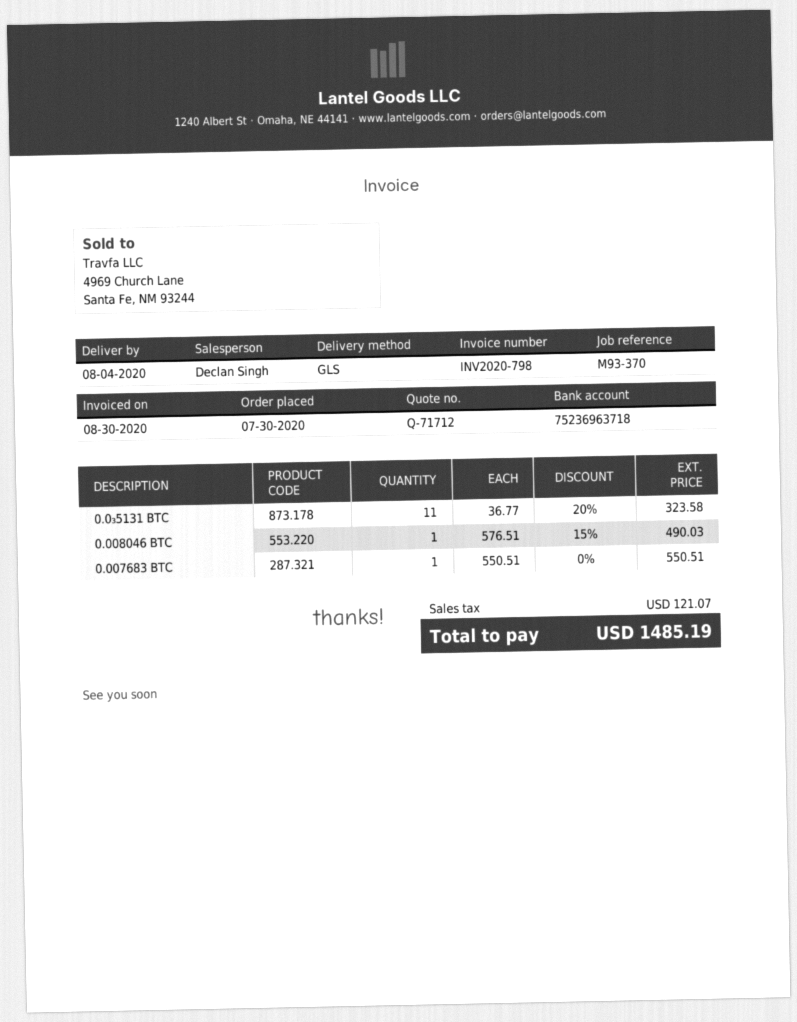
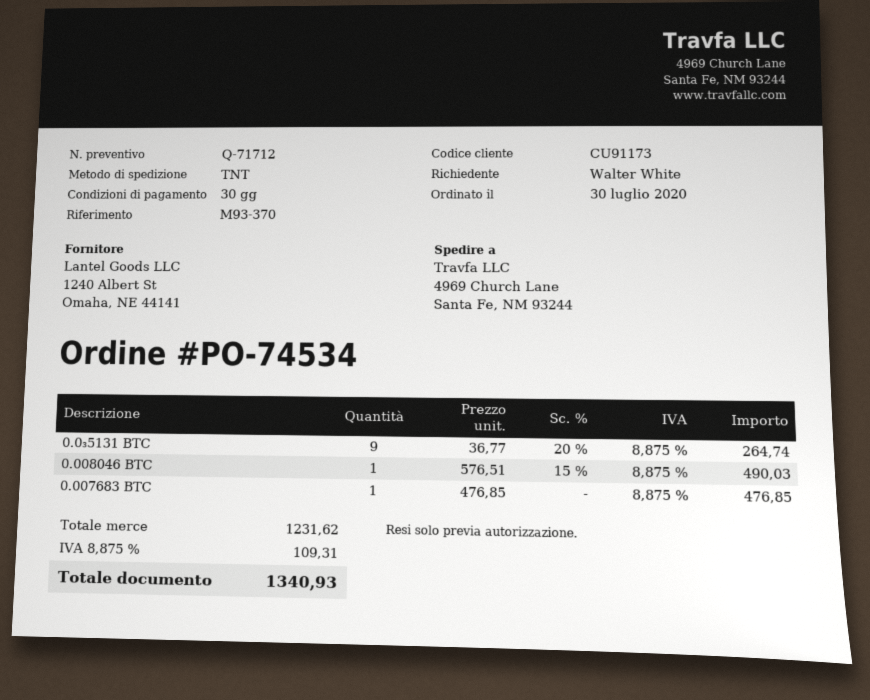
shipping method: GLS -> TNT
0.0₃5131 BTC: 11 x 36.77 - 20% = 323.58 -> 9 x 36.77 - 20% = 264.74
0.007683 BTC: 1 x 550.51 = 550.51 -> 1 x 476.85 = 476.85
tax: 121.07 -> 109.31
total: 1485.19 -> 1340.93

